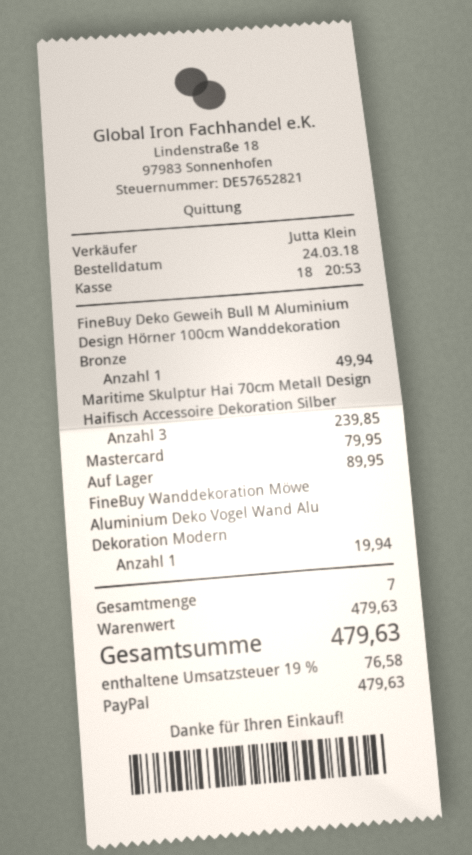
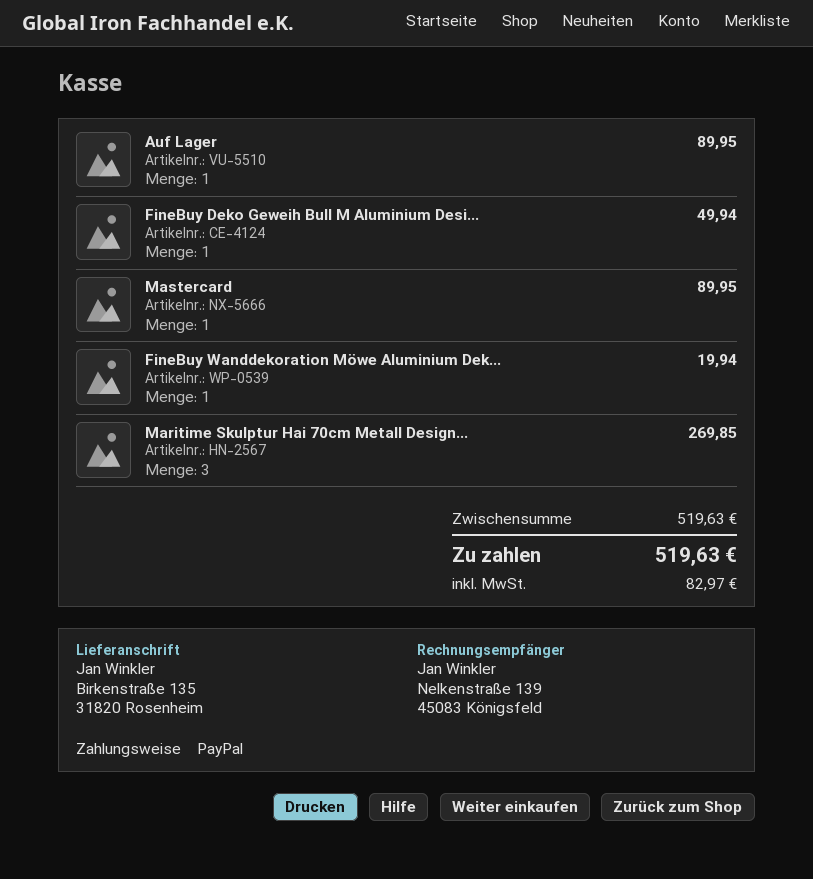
Maritime Skulptur Hai 70cm Metall Design Haifisch Accessoire Dekoration Silber: 3 for 239.85 -> 3 for 269.85
Mastercard: 1 for 79.95 -> 1 for 89.95
subtotal: 479.63 -> 519.63
tax: 76.58 -> 82.97
total: 479.63 -> 519.63

